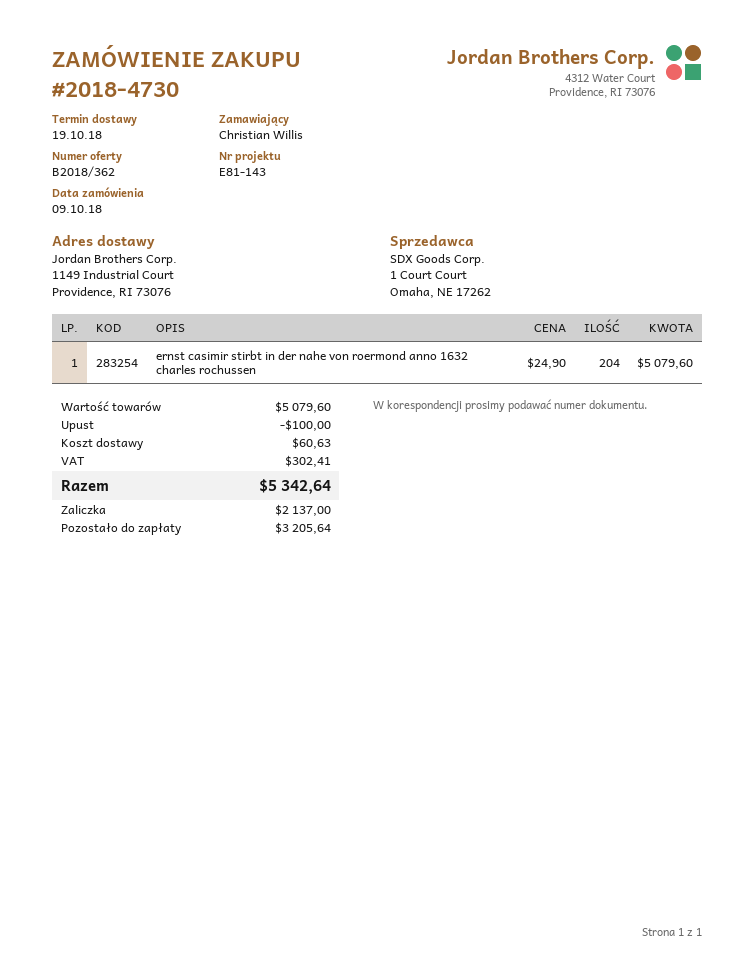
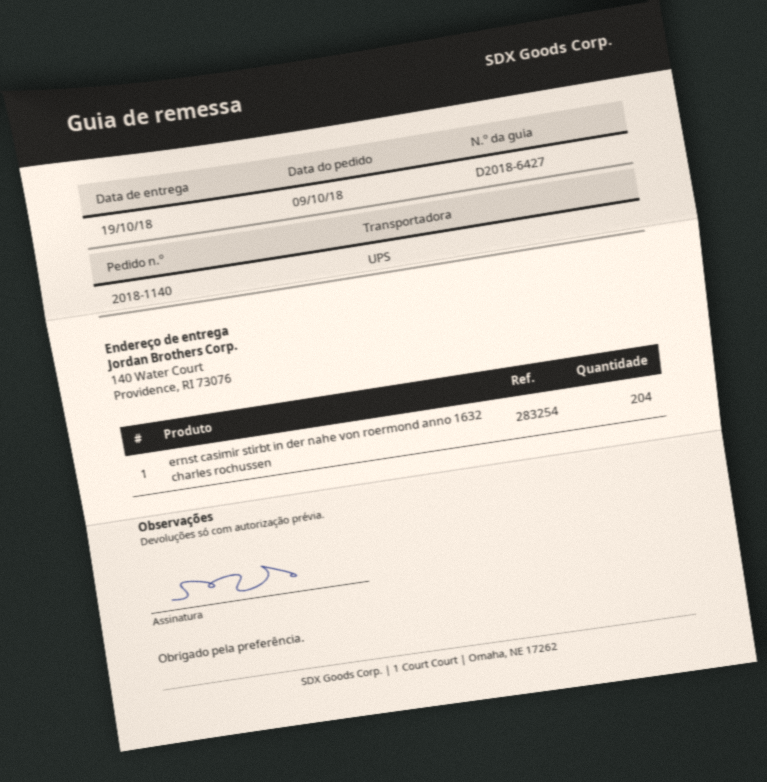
order number: 2018-4730 -> 2018-1140
ship to: 1149 Industrial Court, Providence, RI 73076 -> 140 Water Court, Providence, RI 73076

